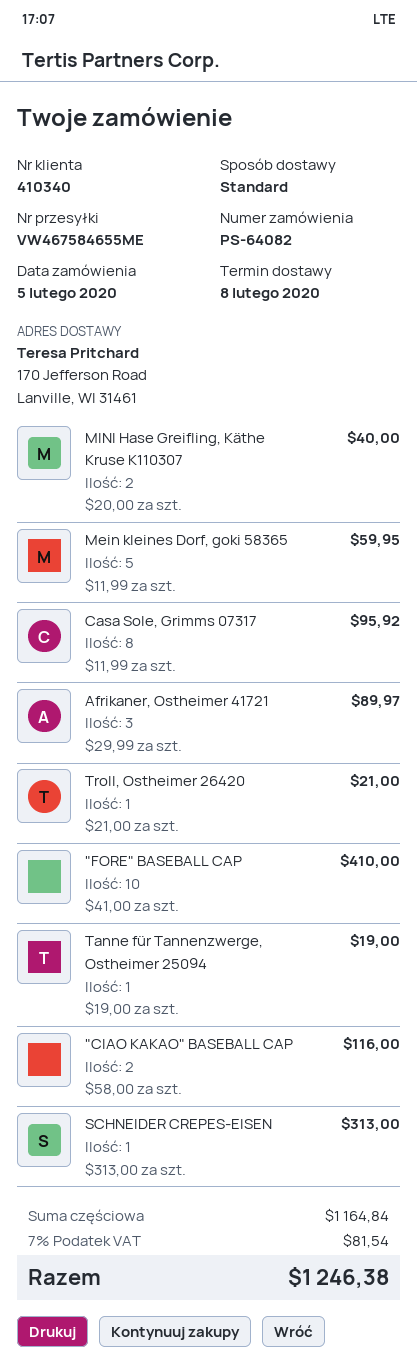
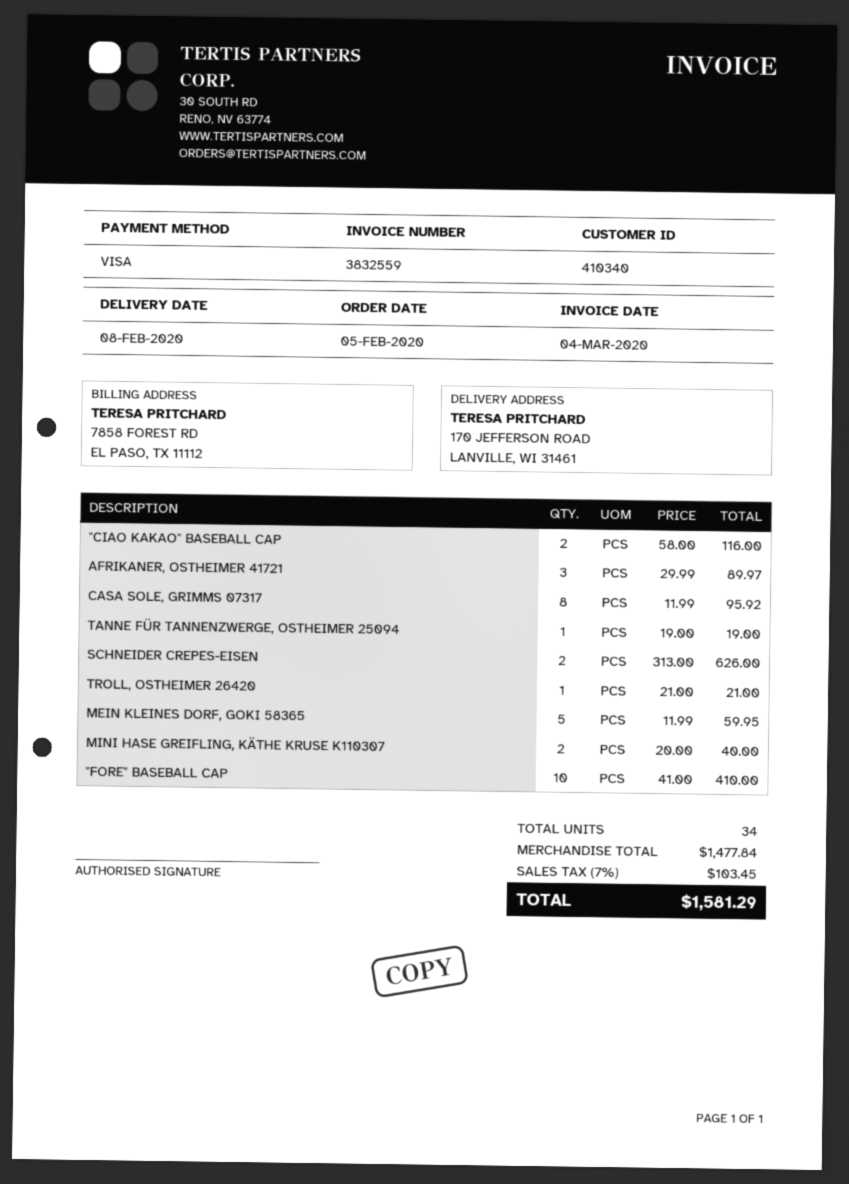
SCHNEIDER CREPES-EISEN: 1 x 313.00 = 313.00 -> 2 x 313.00 = 626.00
subtotal: 1164.84 -> 1477.84
tax: 7% = 81.54 -> 7% = 103.45
total: 1246.38 -> 1581.29

